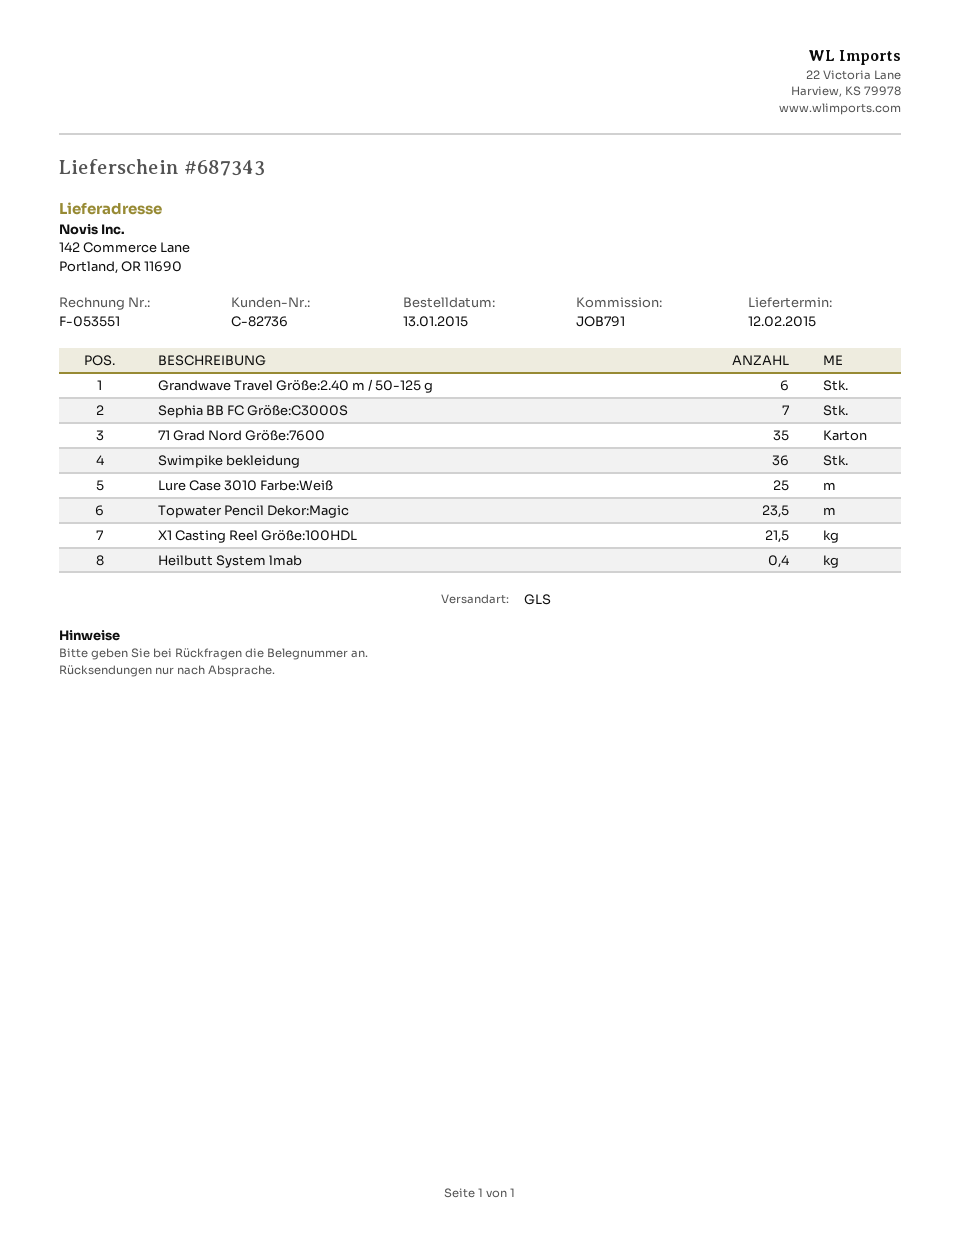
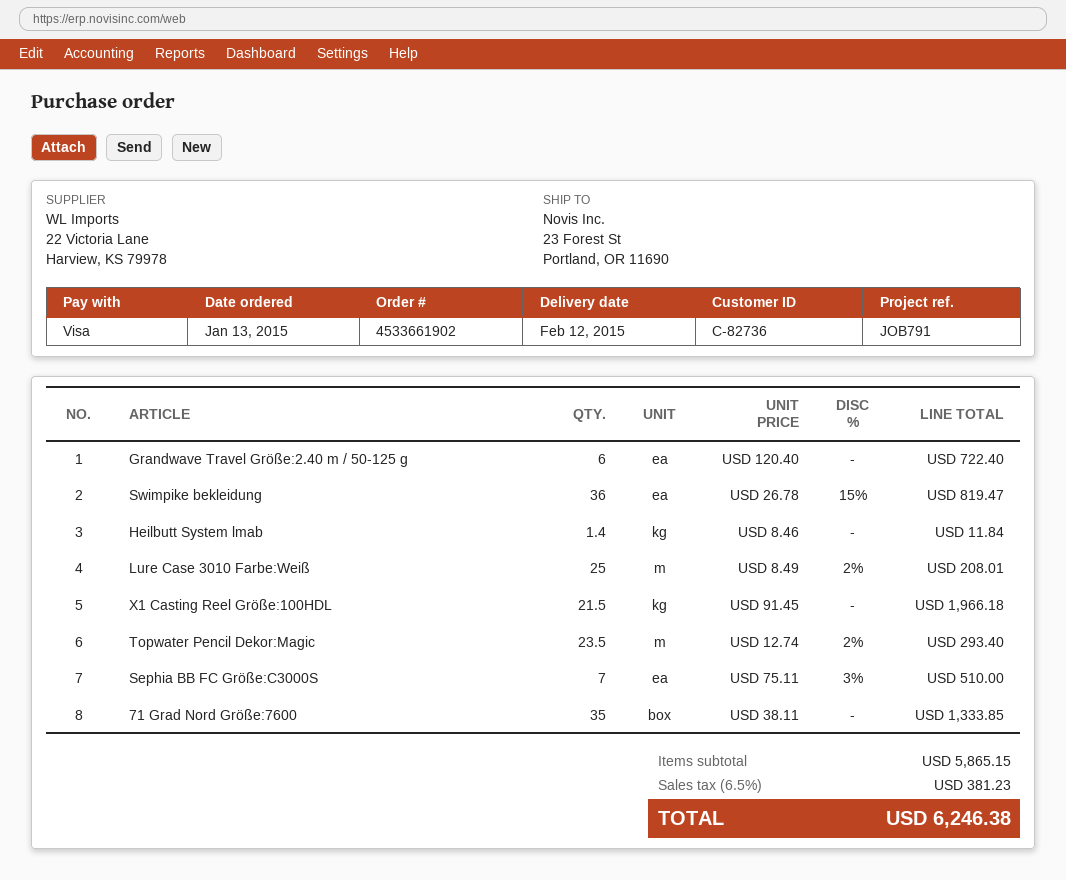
ship to: 142 Commerce Lane, Portland, OR 11690 -> 23 Forest St, Portland, OR 11690
Heilbutt System lmab: 0.4 -> 1.4

